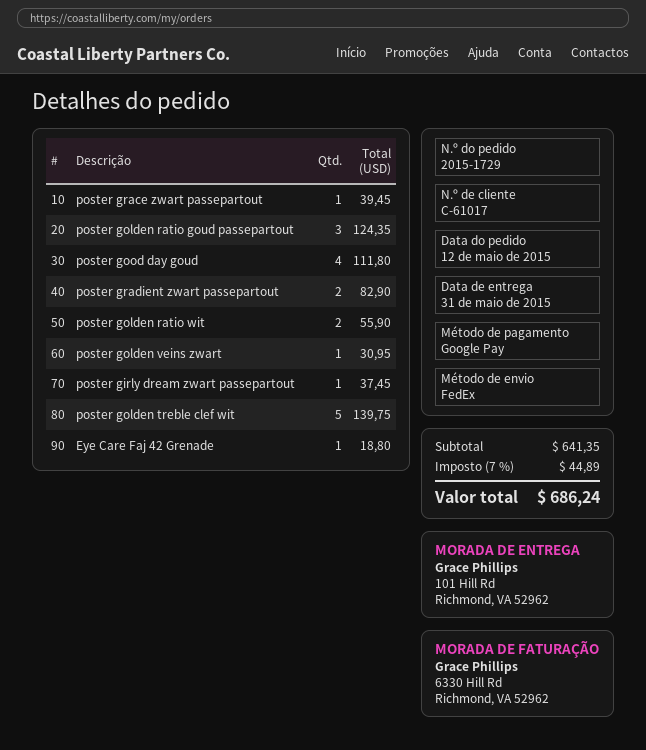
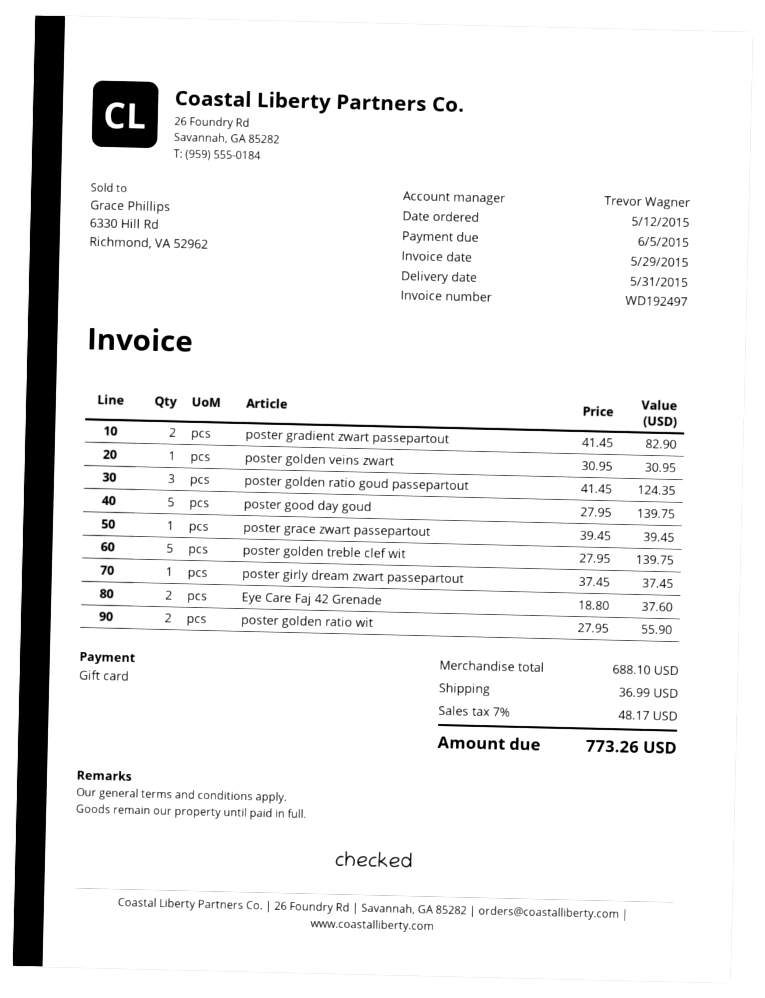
payment method: Google Pay -> gift card
poster good day goud: 4 for 111.80 -> 5 for 139.75
Eye Care Faj 42 Grenade: 1 for 18.80 -> 2 for 37.60
subtotal: 641.35 -> 688.10
shipping: none -> 36.99
tax: 7% = 44.89 -> 7% = 48.17
total: 686.24 -> 773.26

